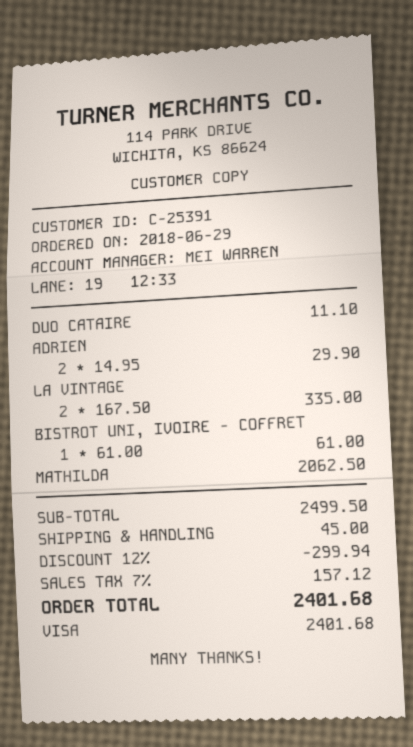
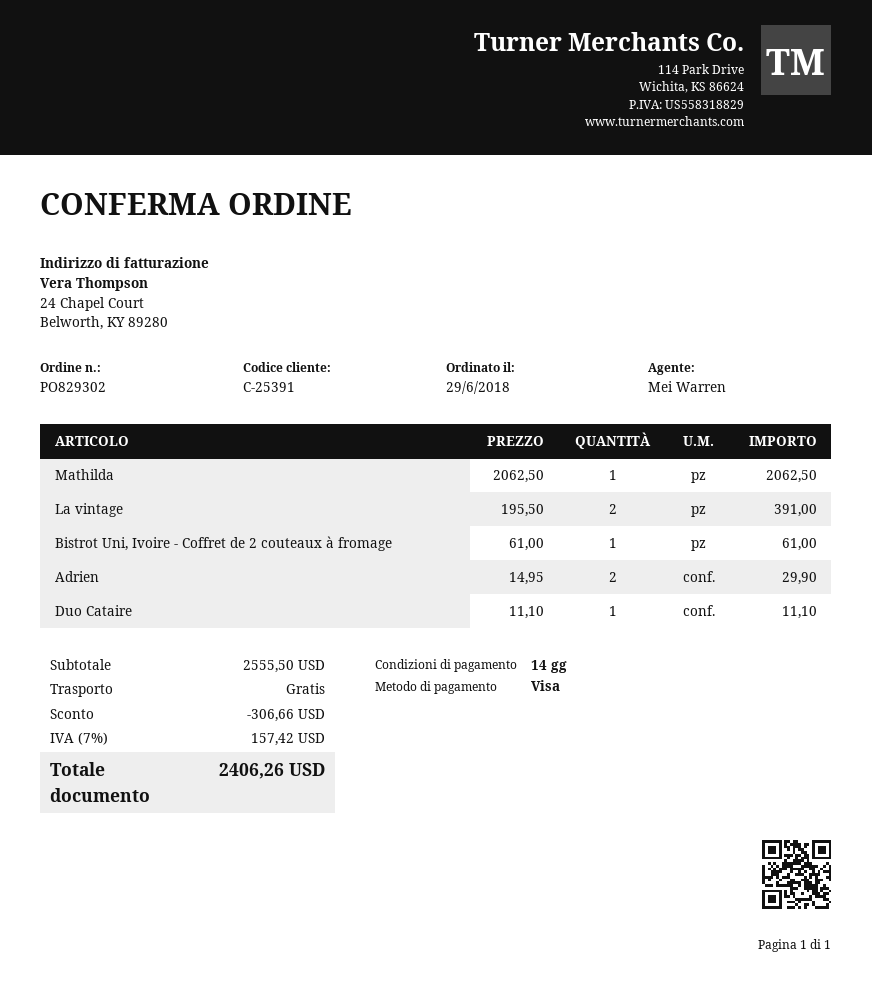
LA VINTAGE: 2 x 167.50 = 335.00 -> 2 x 195.50 = 391.00
subtotal: 2499.50 -> 2555.50
discount: 299.94 -> 306.66
shipping: 45.00 -> 0.00
tax: 7% = 157.12 -> 7% = 157.42
total: 2401.68 -> 2406.26

